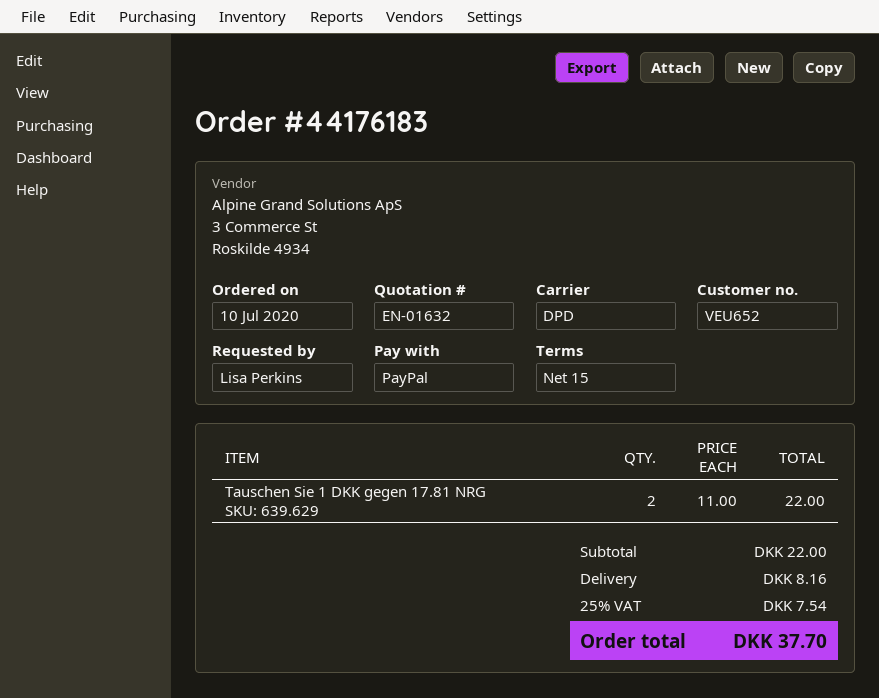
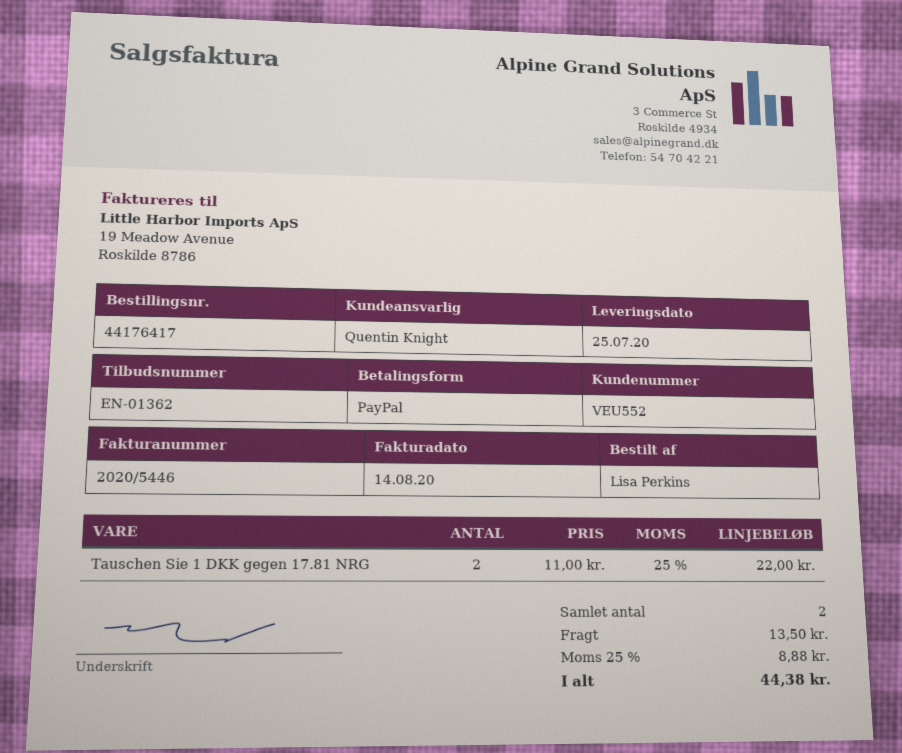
quote number: EN-01632 -> EN-01362
order number: 44176183 -> 44176417
customer number: VEU652 -> VEU552
shipping: 8.16 -> 13.50
tax: 25% = 7.54 -> 25% = 8.88
total: 37.70 -> 44.38

